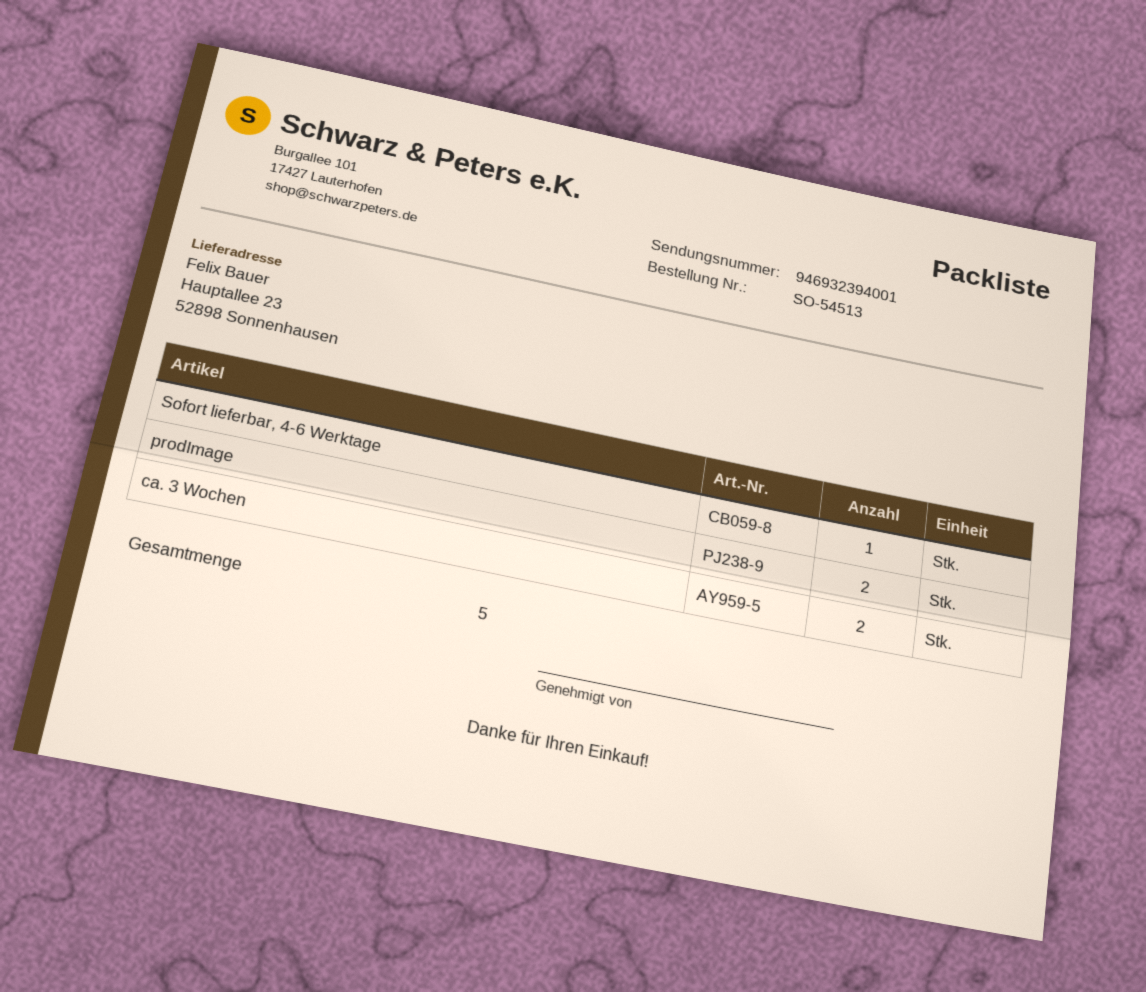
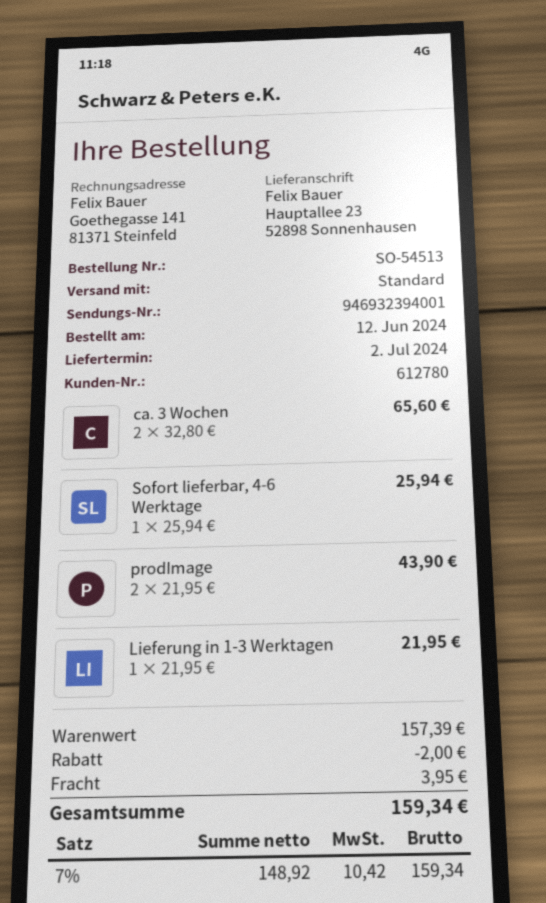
Lieferung in 1-3 Werktagen: none -> 1

